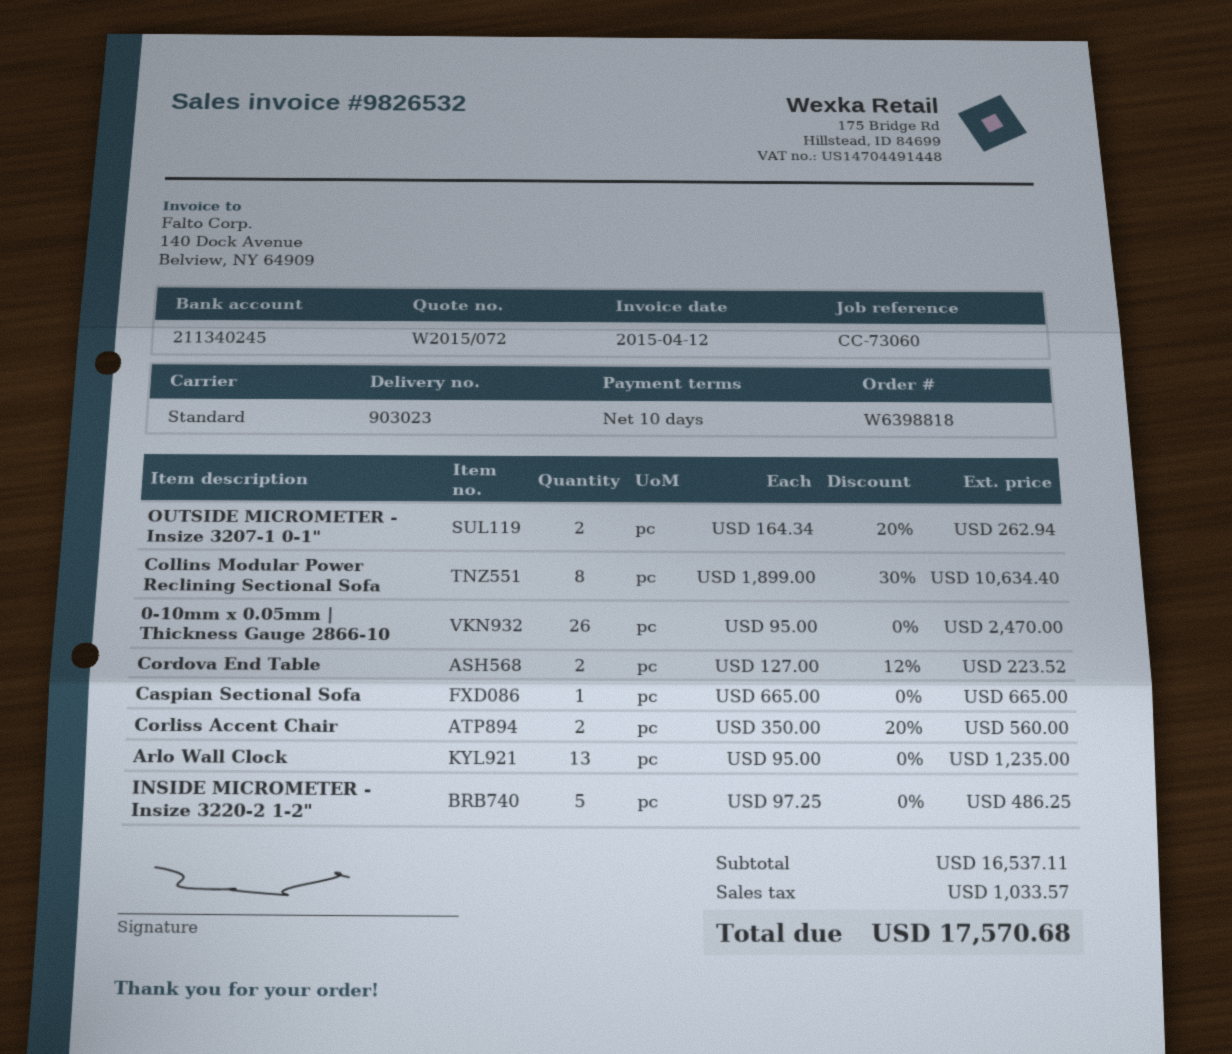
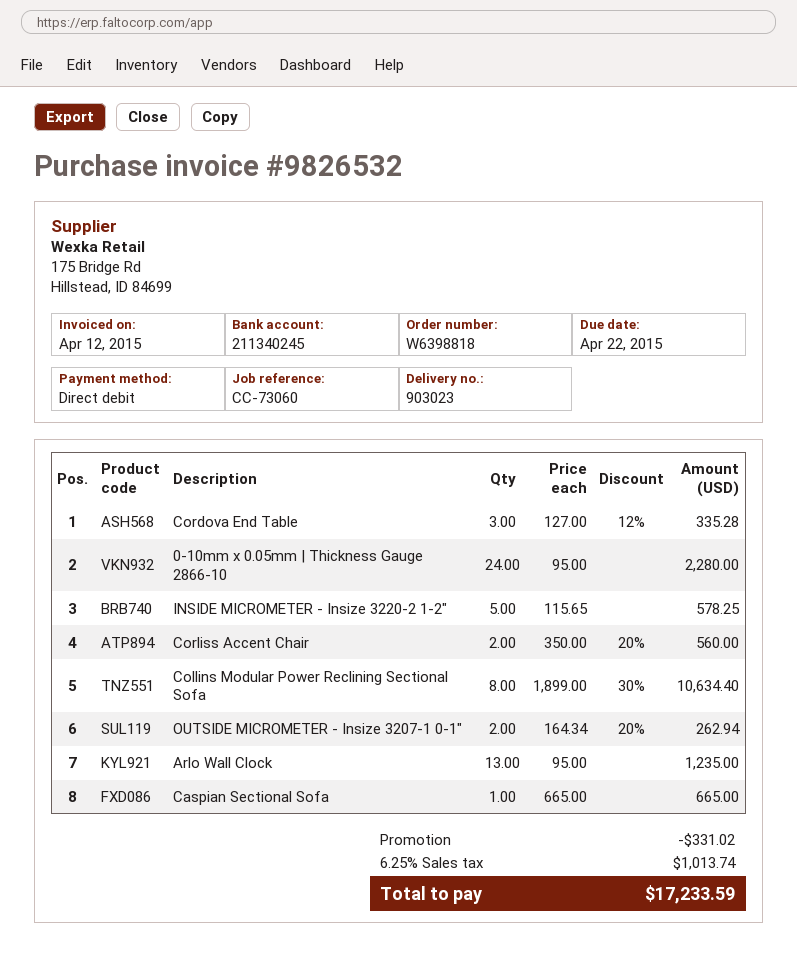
0-10mm x 0.05mm | Thickness Gauge 2866-10: 26 x 95.00 = 2470.00 -> 24 x 95.00 = 2280.00
Cordova End Table: 2 x 127.00 - 12% = 223.52 -> 3 x 127.00 - 12% = 335.28
INSIDE MICROMETER - Insize 3220-2 1-2": 5 x 97.25 = 486.25 -> 5 x 115.65 = 578.25
discount: none -> 331.02
tax: 1033.57 -> 1013.74
total: 17570.68 -> 17233.59

